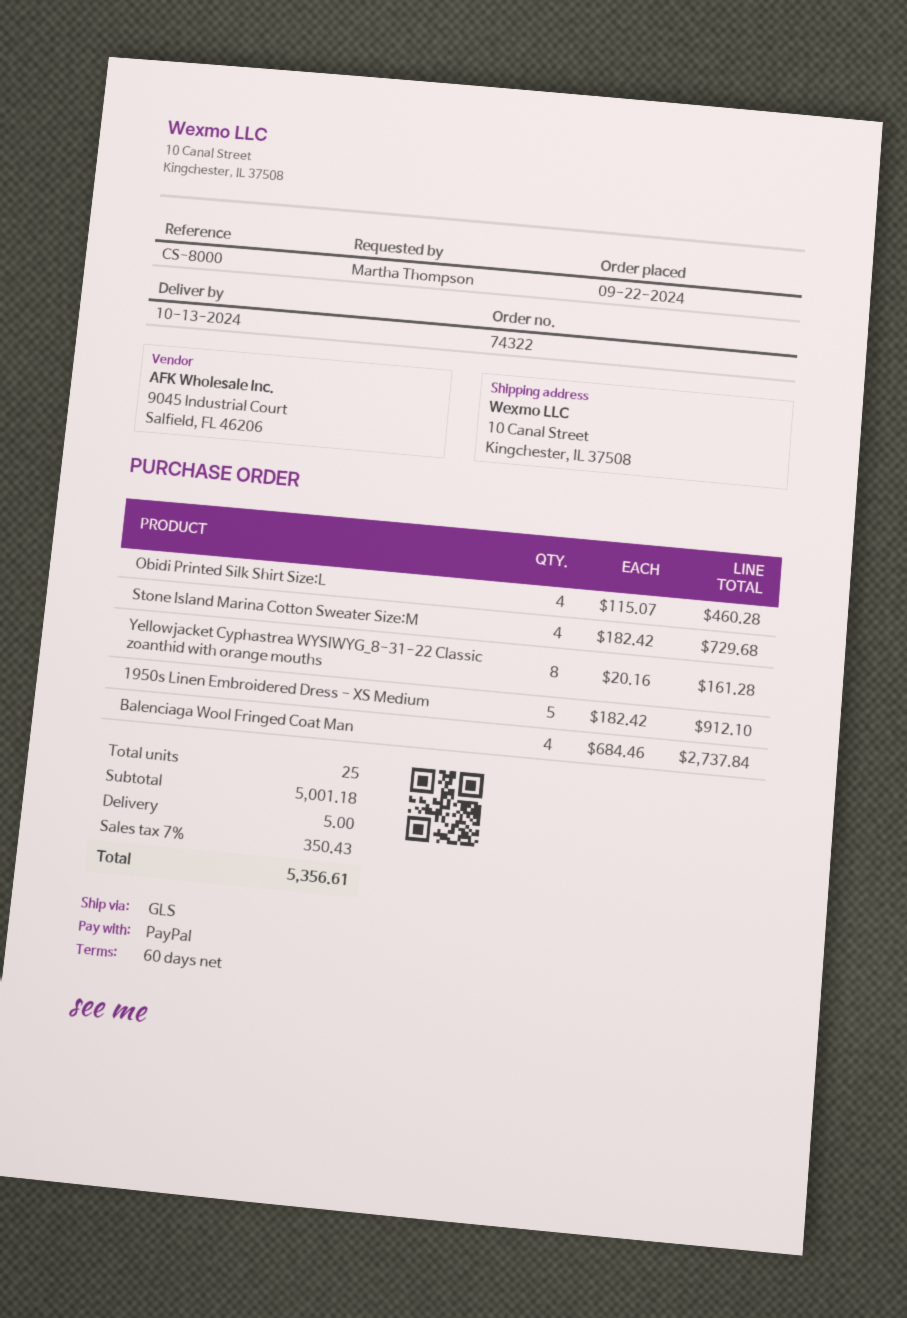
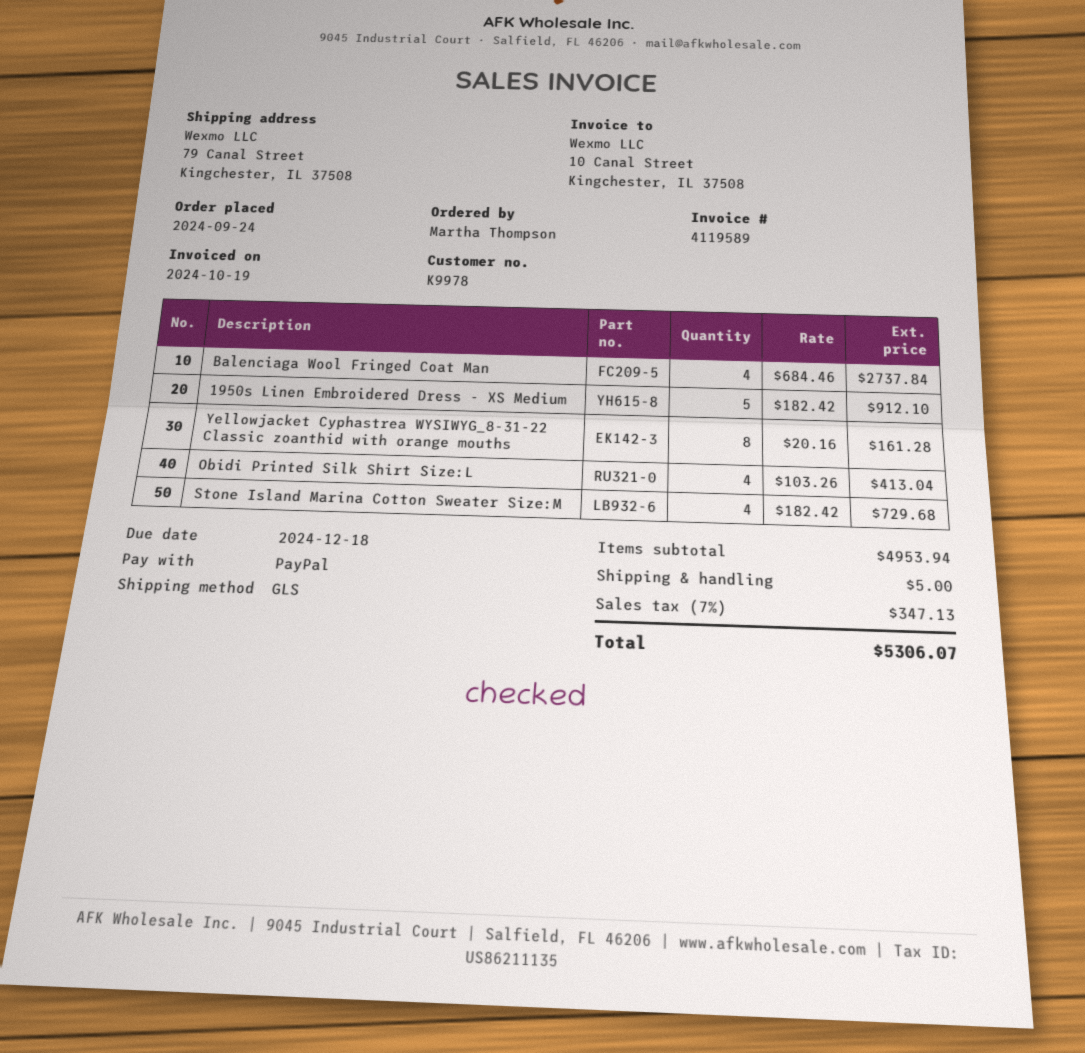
order date: 2024-09-22 -> 2024-09-24
ship to: 10 Canal Street, Kingchester, IL 37508 -> 79 Canal Street, Kingchester, IL 37508
Obidi Printed Silk Shirt Size:L: 4 x 115.07 = 460.28 -> 4 x 103.26 = 413.04
subtotal: 5001.18 -> 4953.94
tax: 7% = 350.43 -> 7% = 347.13
total: 5356.61 -> 5306.07

